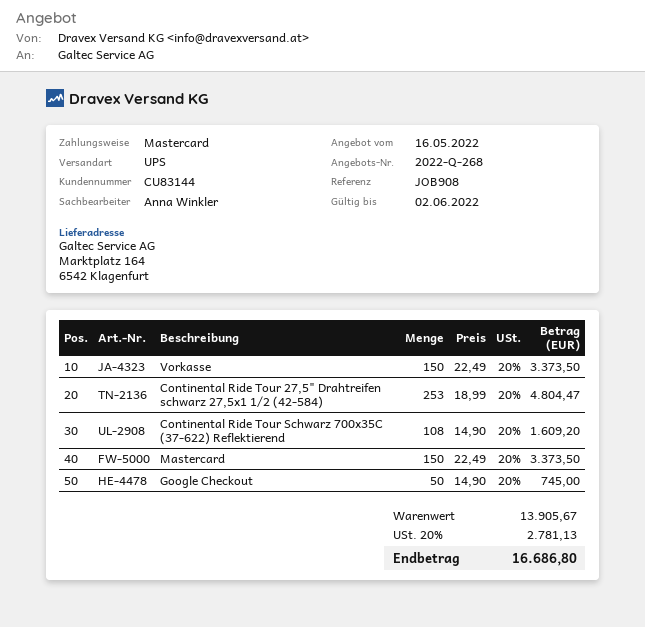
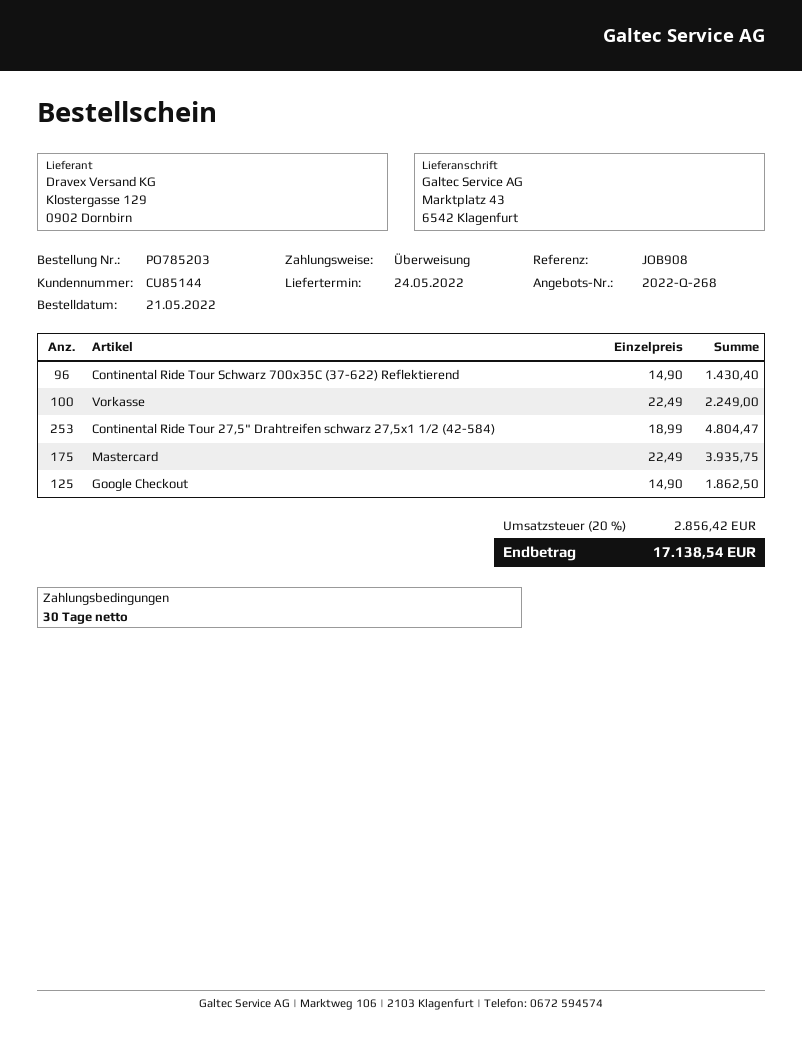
customer number: CU83144 -> CU85144
payment method: Mastercard -> bank transfer
ship to: Marktplatz 164, 6542 Klagenfurt -> Marktplatz 43, 6542 Klagenfurt
Vorkasse: 150 x 22.49 = 3373.50 -> 100 x 22.49 = 2249.00
Continental Ride Tour Schwarz 700x35C (37-622) Reflektierend: 108 x 14.90 = 1609.20 -> 96 x 14.90 = 1430.40
Mastercard: 150 x 22.49 = 3373.50 -> 175 x 22.49 = 3935.75
Google Checkout: 50 x 14.90 = 745.00 -> 125 x 14.90 = 1862.50
tax: 20% = 2781.13 -> 20% = 2856.42
total: 16686.80 -> 17138.54

